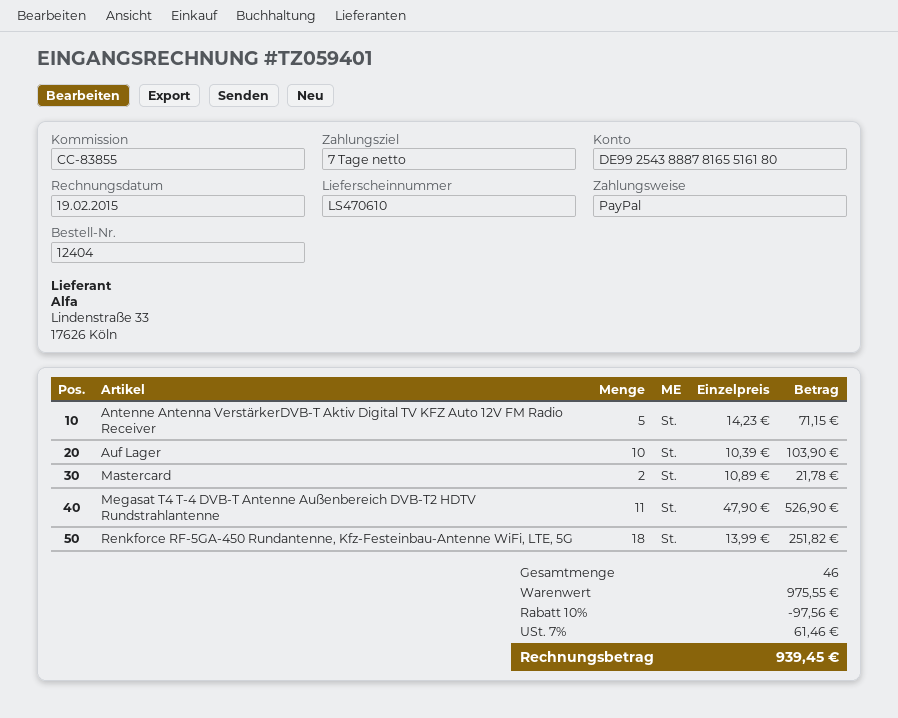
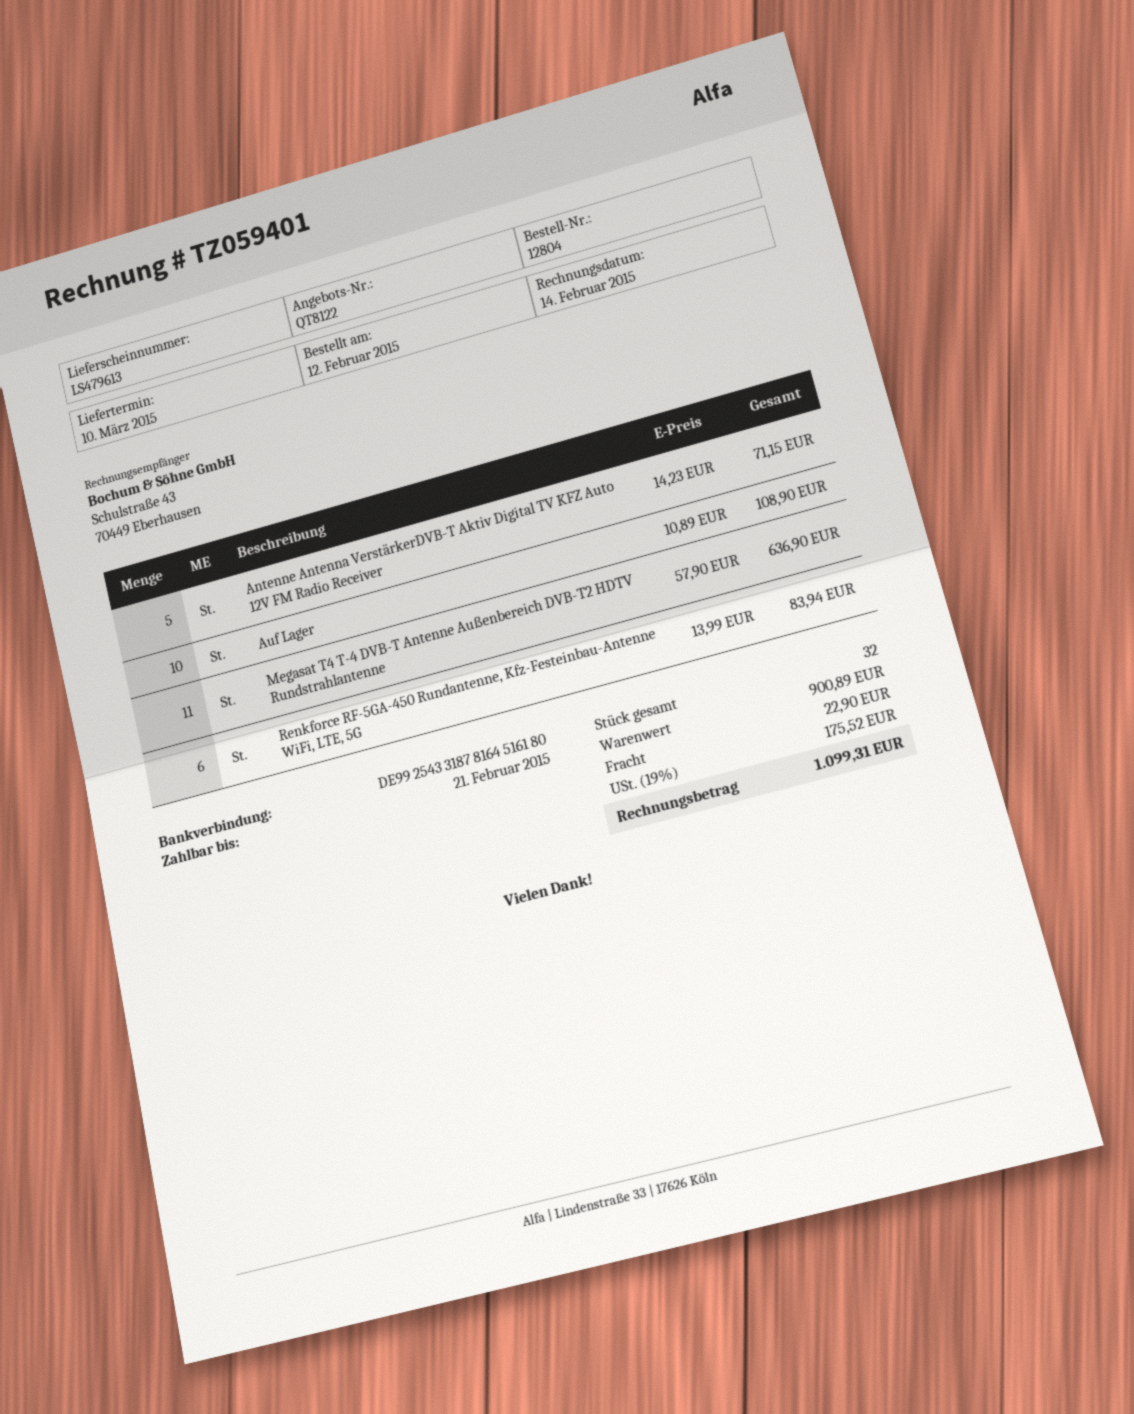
order number: 12404 -> 12804
delivery note number: LS470610 -> LS479613
invoice date: 2015-02-19 -> 2015-02-14
bank account: DE99254388878165516180 -> DE99254331878164516180
Auf Lager: 10 x 10.39 = 103.90 -> 10 x 10.89 = 108.90
Mastercard: 2 x 10.89 = 21.78 -> none
Megasat T4 T-4 DVB-T Antenne Außenbereich DVB-T2 HDTV Rundstrahlantenne: 11 x 47.90 = 526.90 -> 11 x 57.90 = 636.90
Renkforce RF-5GA-450 Rundantenne, Kfz-Festeinbau-Antenne WiFi, LTE, 5G: 18 x 13.99 = 251.82 -> 6 x 13.99 = 83.94
total quantity: 46 -> 32
subtotal: 975.55 -> 900.89
discount: 10% = 97.56 -> none
shipping: none -> 22.90
tax: 7% = 61.46 -> 19% = 175.52
total: 939.45 -> 1099.31

